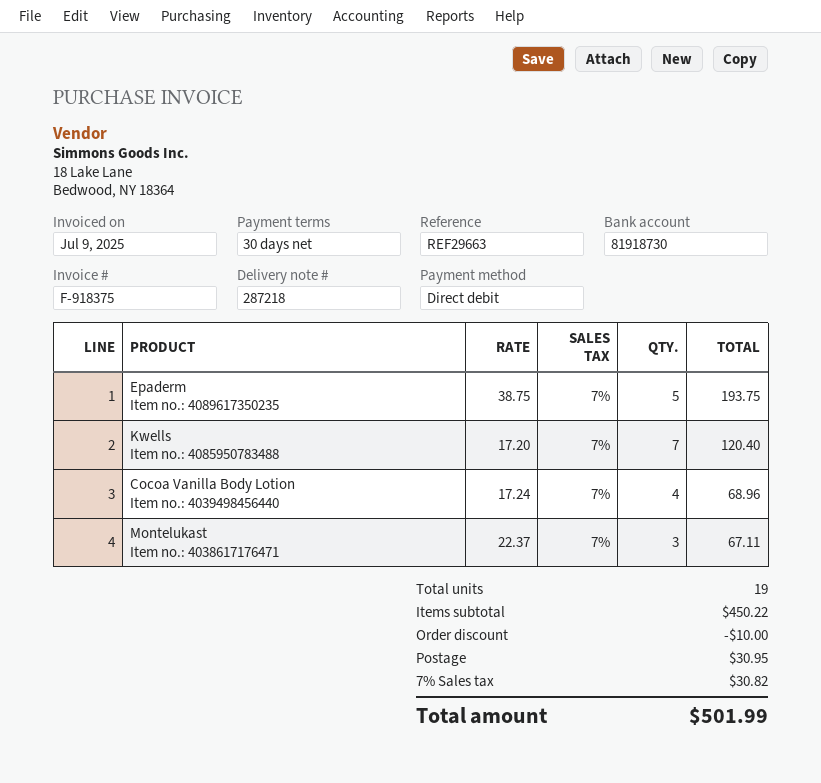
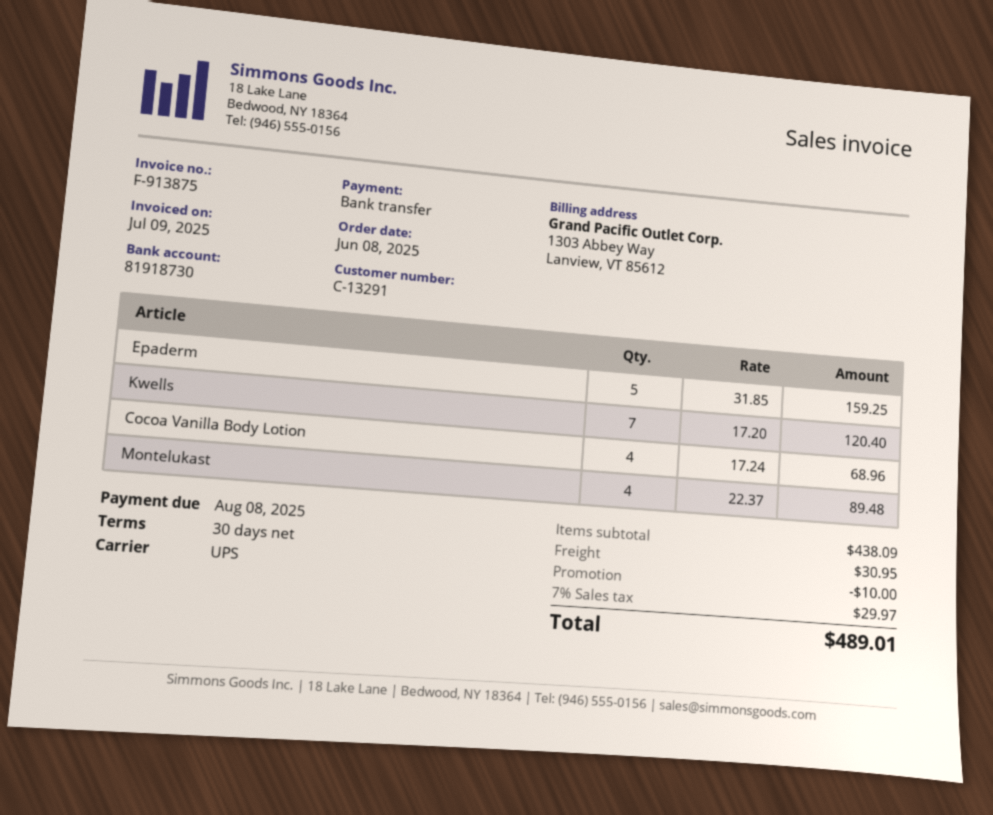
invoice number: F-918375 -> F-913875
payment method: direct debit -> bank transfer
Epaderm: 5 x 38.75 = 193.75 -> 5 x 31.85 = 159.25
Montelukast: 3 x 22.37 = 67.11 -> 4 x 22.37 = 89.48
subtotal: 450.22 -> 438.09
tax: 7% = 30.82 -> 7% = 29.97
total: 501.99 -> 489.01

